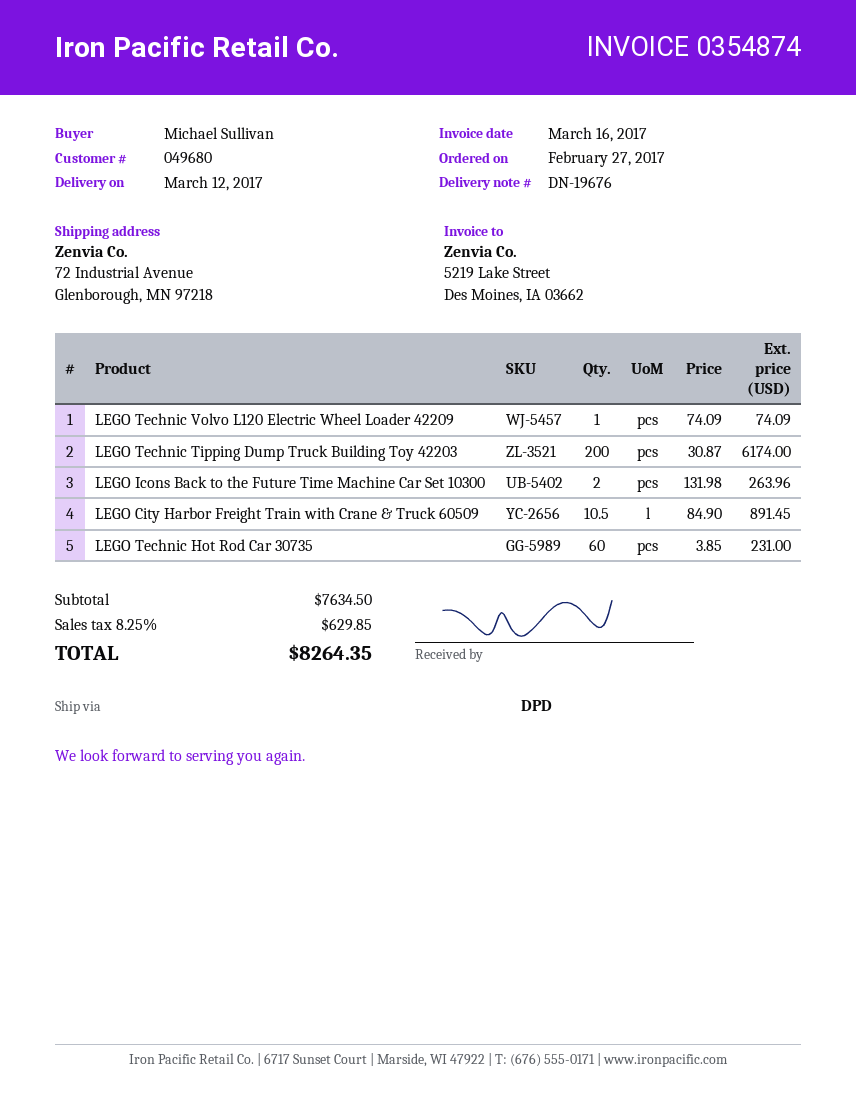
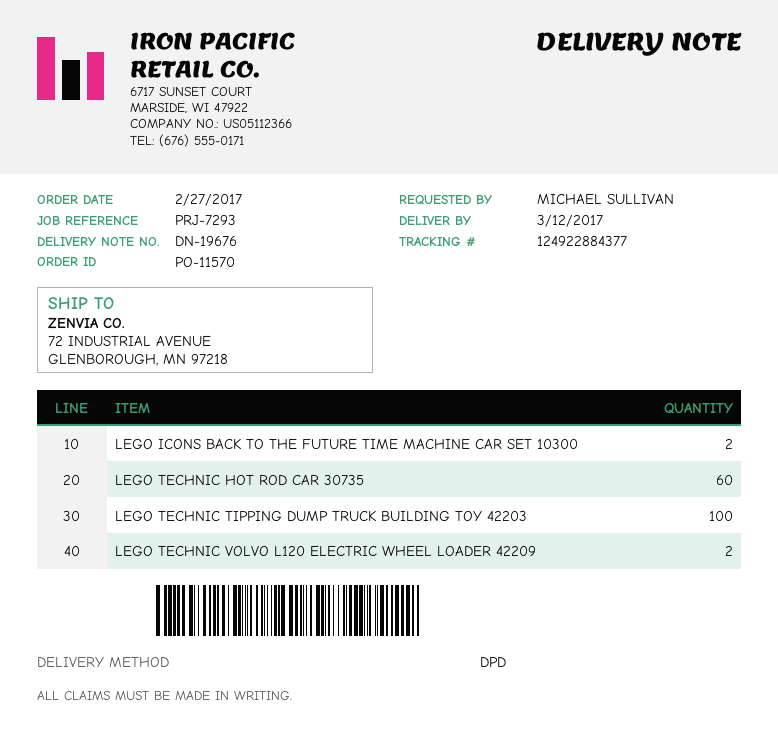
LEGO Technic Volvo L120 Electric Wheel Loader 42209: 1 -> 2
LEGO Technic Tipping Dump Truck Building Toy 42203: 200 -> 100
LEGO City Harbor Freight Train with Crane & Truck 60509: 10.5 -> none

